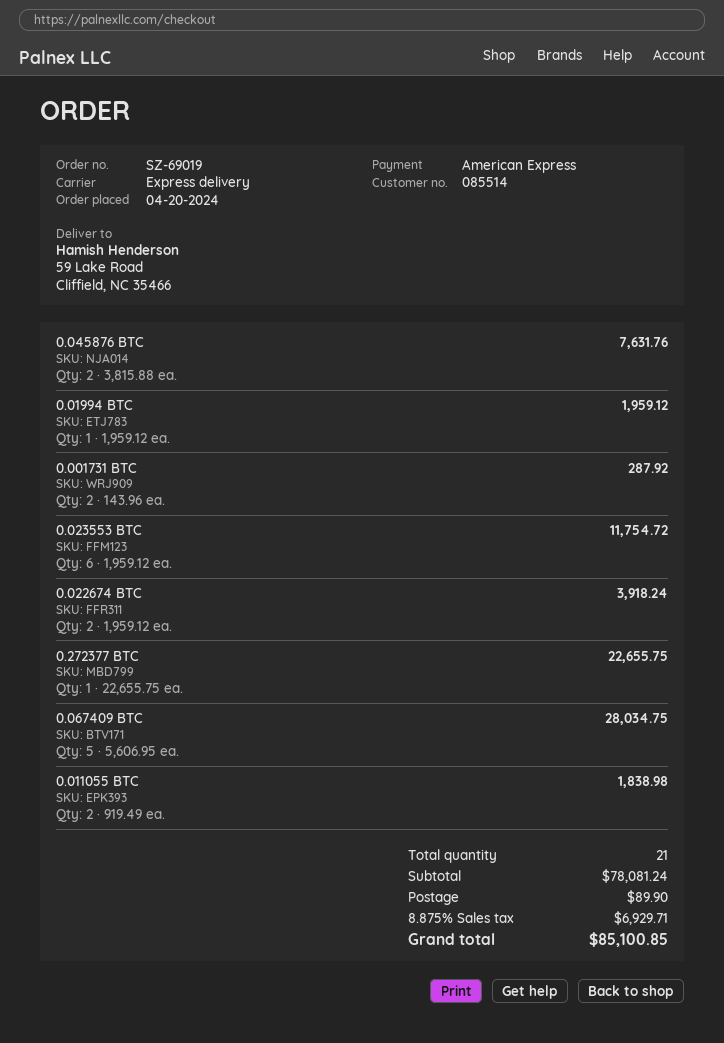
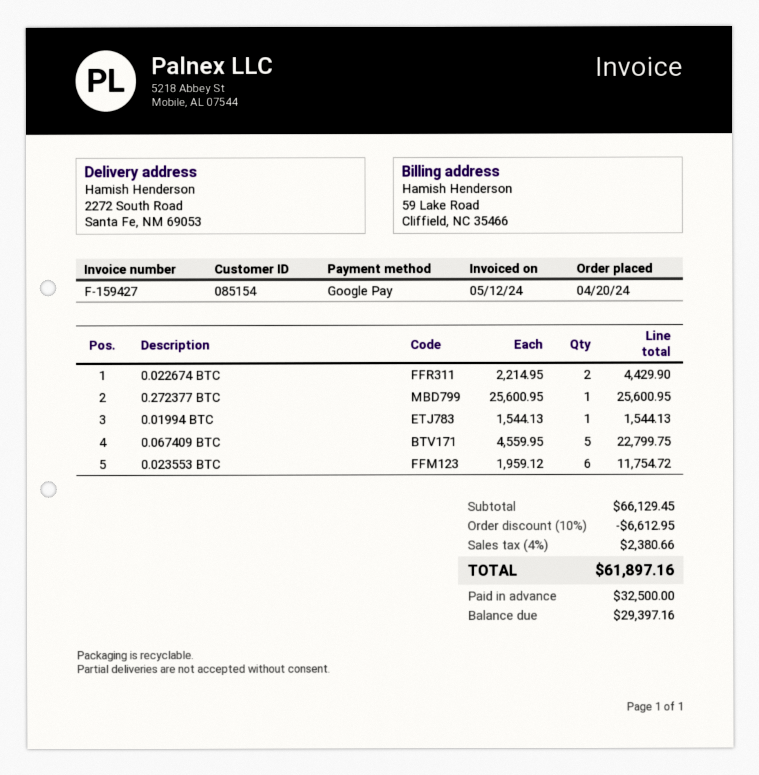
customer number: 085514 -> 085154
payment method: American Express -> Google Pay
ship to: 59 Lake Road, Cliffield, NC 35466 -> 2272 South Road, Santa Fe, NM 69053
0.045876 BTC: 2 x 3815.88 = 7631.76 -> none
0.01994 BTC: 1 x 1959.12 = 1959.12 -> 1 x 1544.13 = 1544.13
0.001731 BTC: 2 x 143.96 = 287.92 -> none
0.022674 BTC: 2 x 1959.12 = 3918.24 -> 2 x 2214.95 = 4429.90
0.272377 BTC: 1 x 22655.75 = 22655.75 -> 1 x 25600.95 = 25600.95
0.067409 BTC: 5 x 5606.95 = 28034.75 -> 5 x 4559.95 = 22799.75
0.011055 BTC: 2 x 919.49 = 1838.98 -> none
subtotal: 78081.24 -> 66129.45
discount: none -> 10% = 6612.95
shipping: 89.90 -> none
tax: 8.875% = 6929.71 -> 4% = 2380.66
total: 85100.85 -> 61897.16

